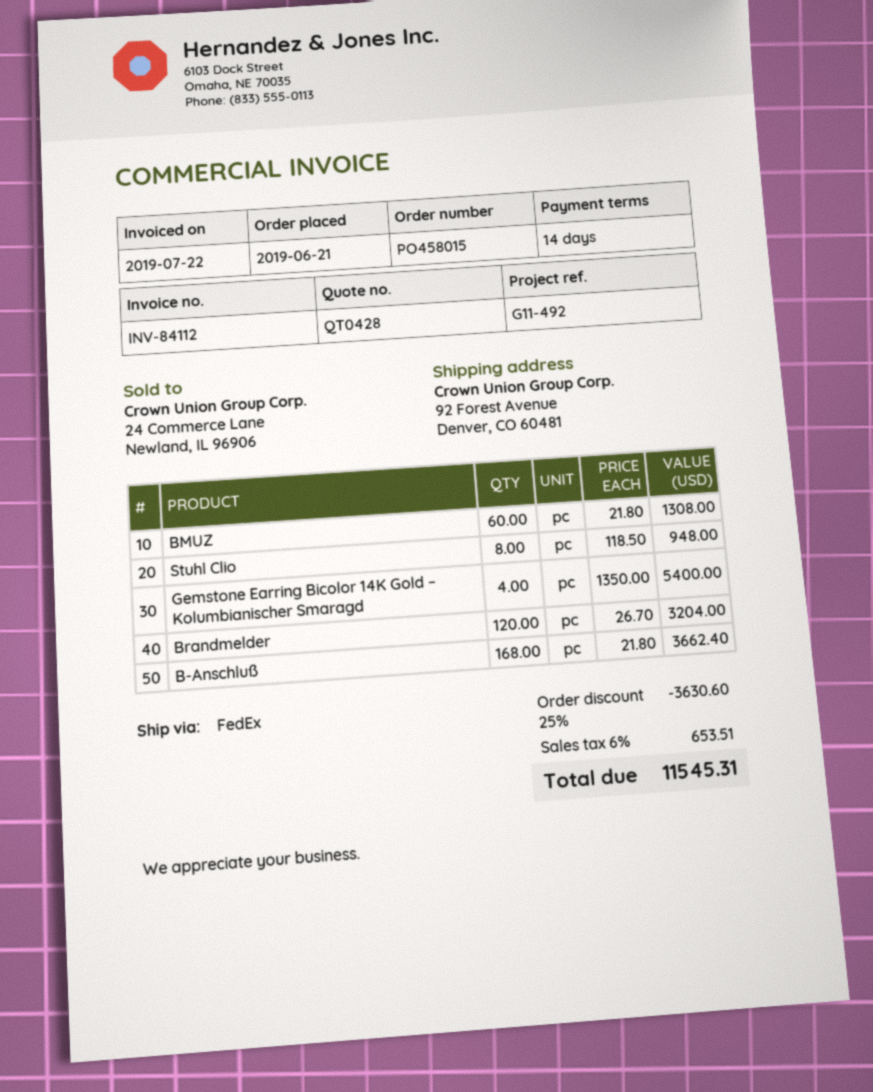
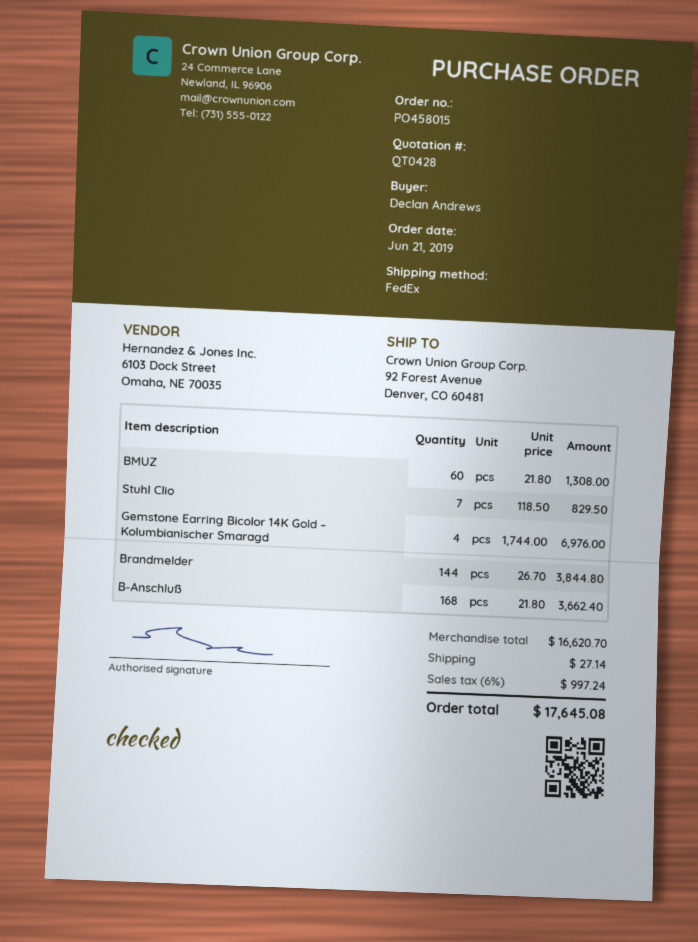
Stuhl Clio: 8 x 118.50 = 948.00 -> 7 x 118.50 = 829.50
Gemstone Earring Bicolor 14K Gold – Kolumbianischer Smaragd: 4 x 1350.00 = 5400.00 -> 4 x 1744.00 = 6976.00
Brandmelder: 120 x 26.70 = 3204.00 -> 144 x 26.70 = 3844.80
discount: 25% = 3630.60 -> none
shipping: none -> 27.14
tax: 6% = 653.51 -> 6% = 997.24
total: 11545.31 -> 17645.08

